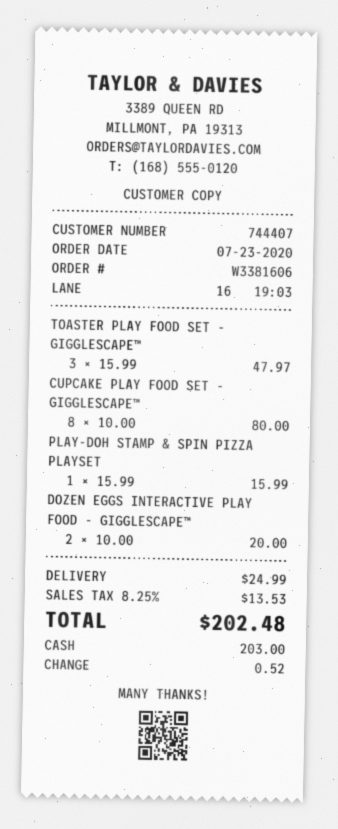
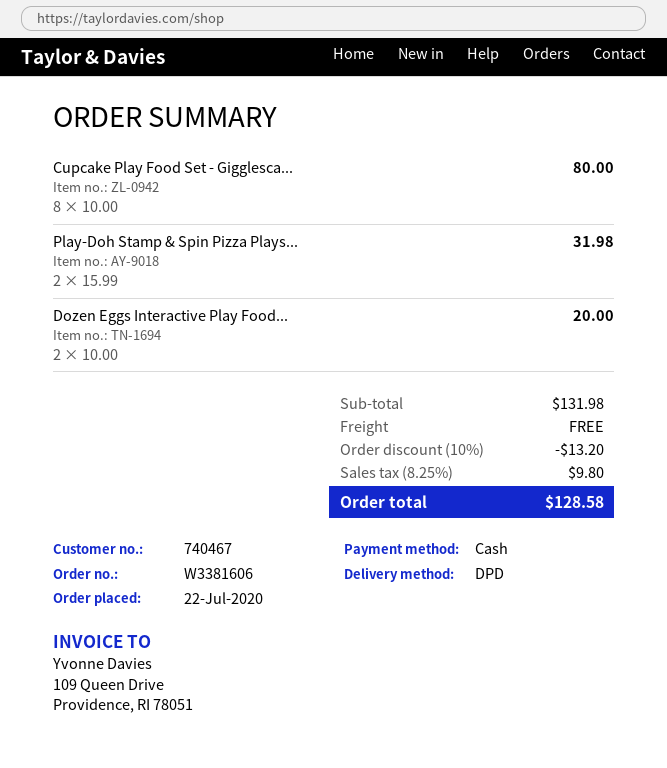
order date: 2020-07-23 -> 2020-07-22
customer number: 744407 -> 740467
TOASTER PLAY FOOD SET - GIGGLESCAPE™: 3 x 15.99 = 47.97 -> none
PLAY-DOH STAMP & SPIN PIZZA PLAYSET: 1 x 15.99 = 15.99 -> 2 x 15.99 = 31.98
discount: none -> 10% = 13.20
shipping: 24.99 -> 0.00
tax: 8.25% = 13.53 -> 8.25% = 9.80
total: 202.48 -> 128.58

